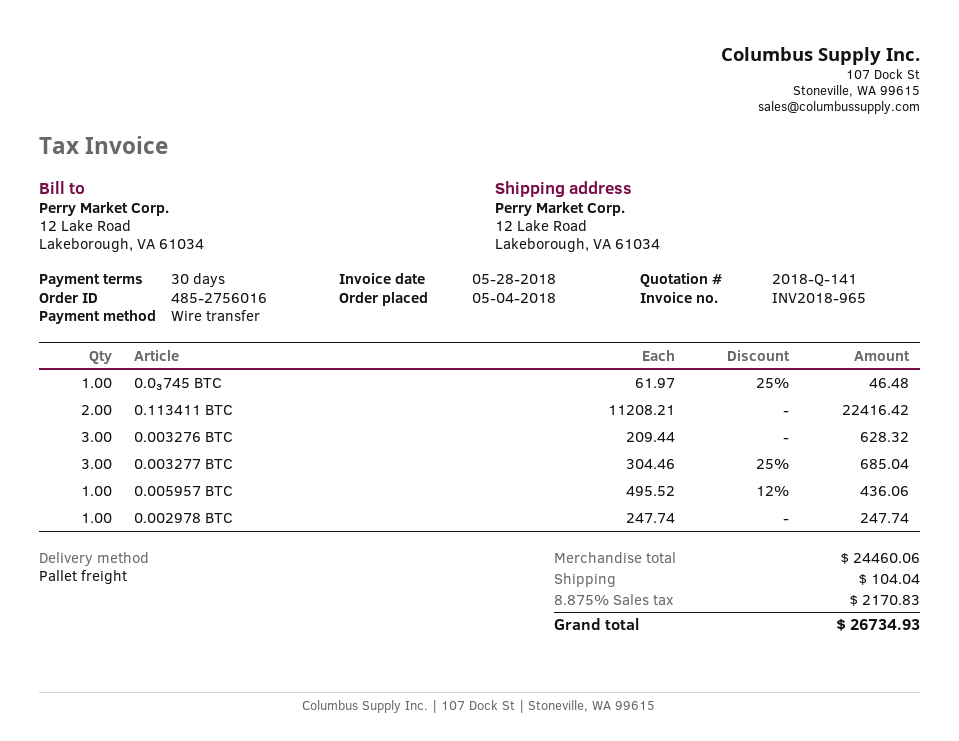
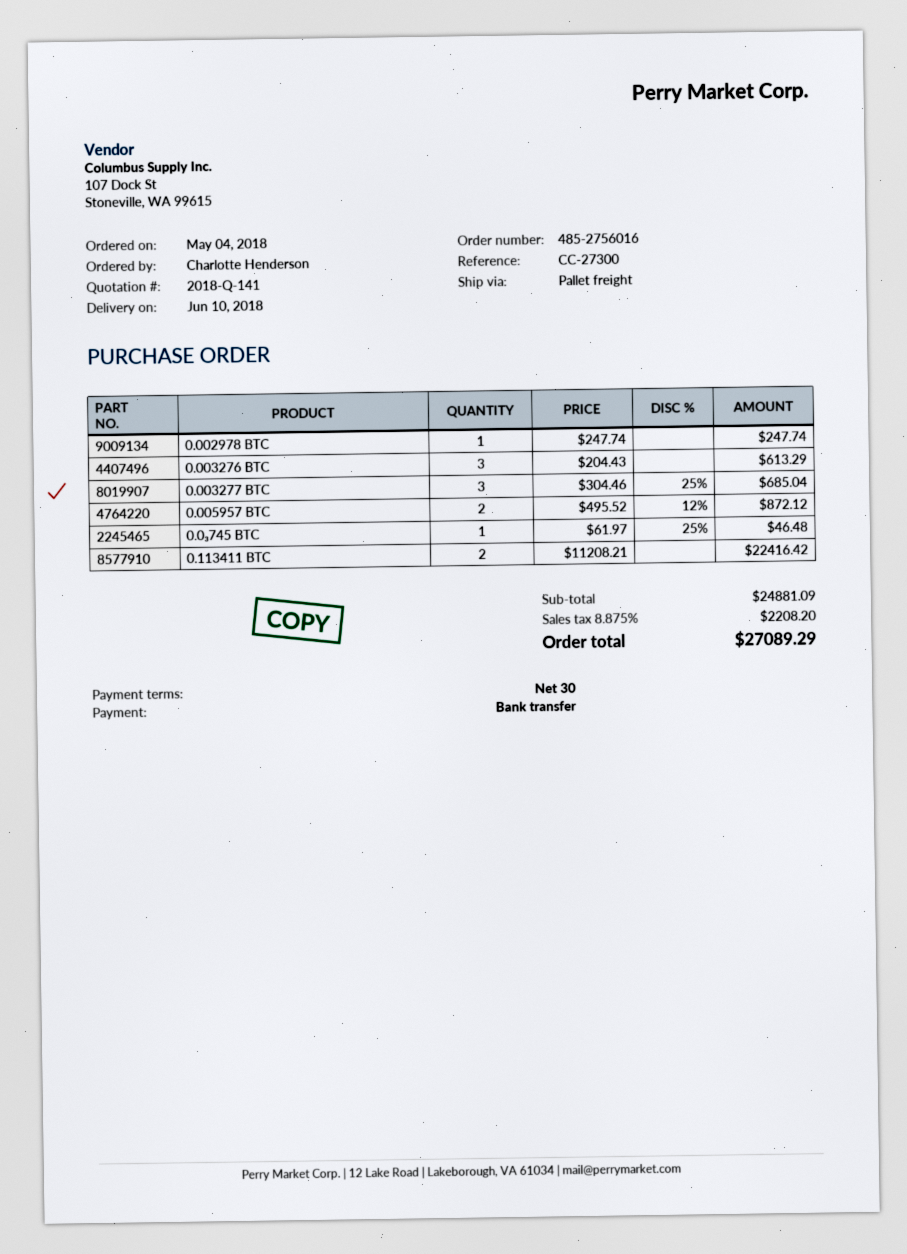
0.003276 BTC: 3 x 209.44 = 628.32 -> 3 x 204.43 = 613.29
0.005957 BTC: 1 x 495.52 - 12% = 436.06 -> 2 x 495.52 - 12% = 872.12
subtotal: 24460.06 -> 24881.09
shipping: 104.04 -> none
tax: 8.875% = 2170.83 -> 8.875% = 2208.20
total: 26734.93 -> 27089.29

